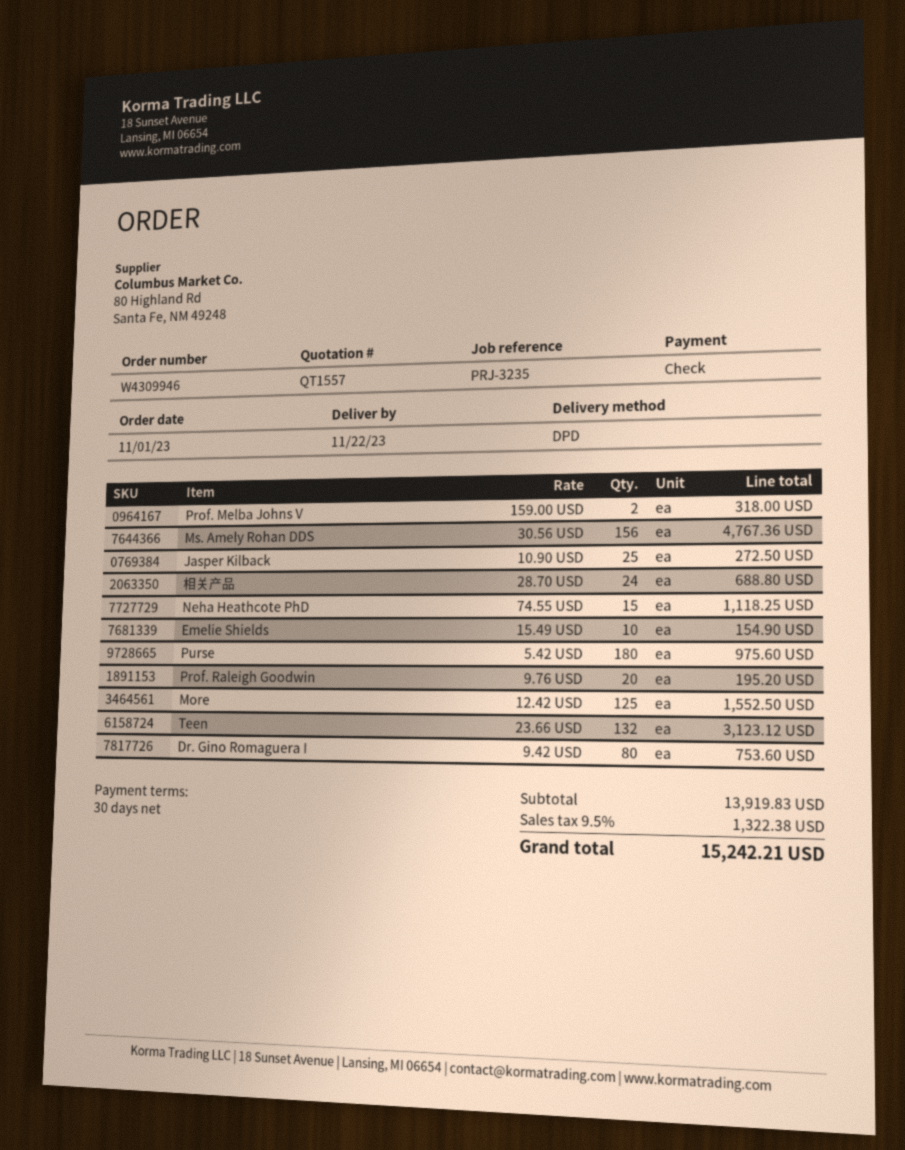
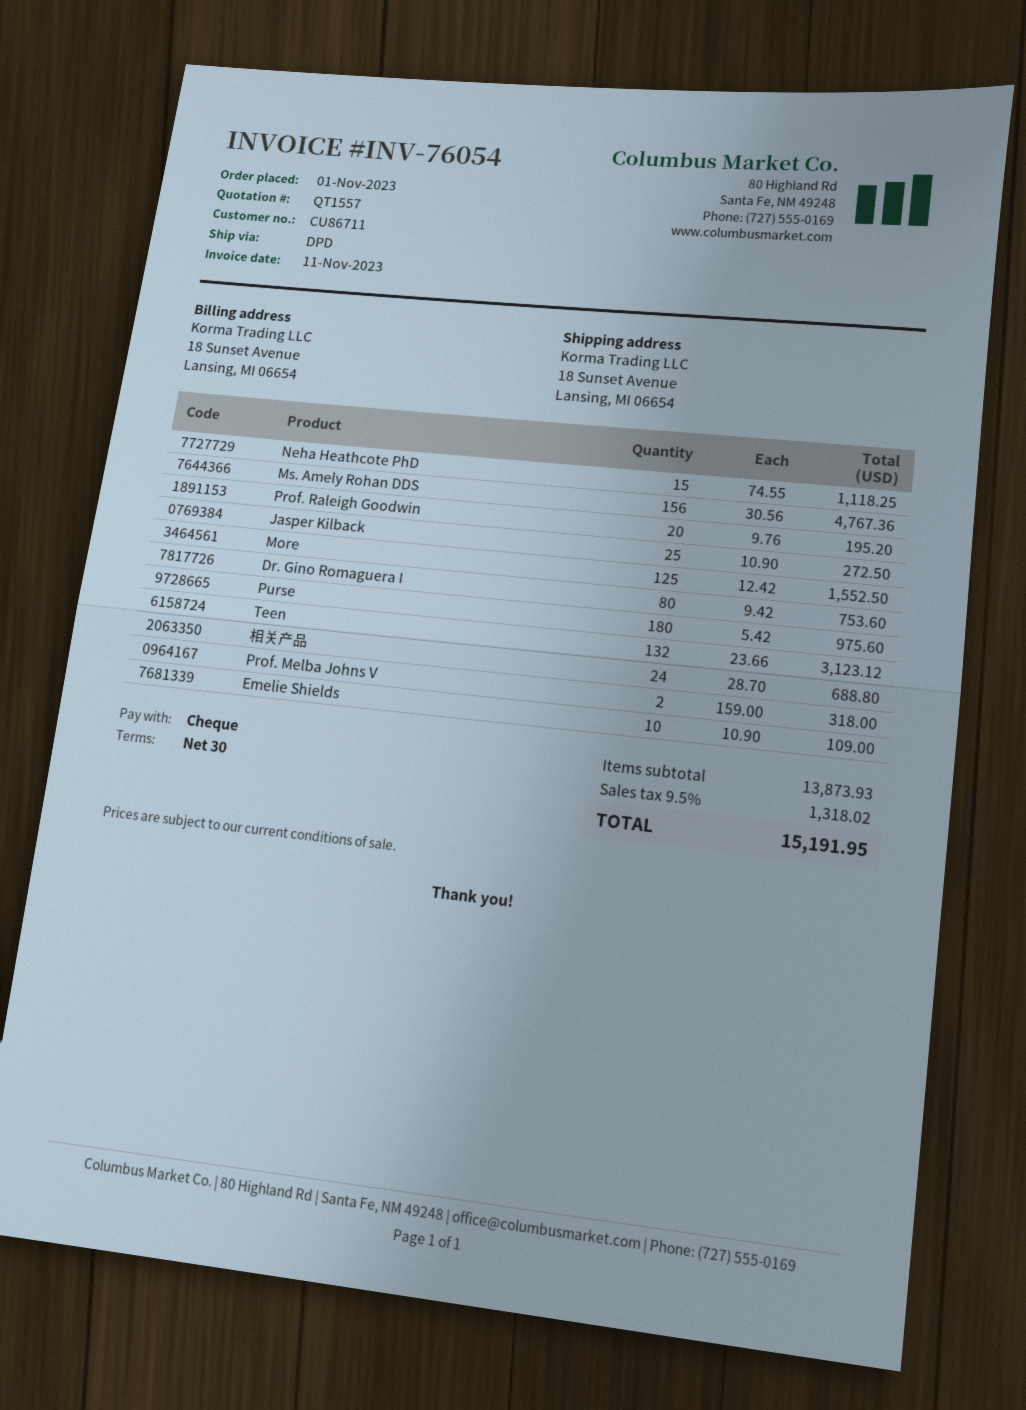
Emelie Shields: 10 x 15.49 = 154.90 -> 10 x 10.90 = 109.00
subtotal: 13919.83 -> 13873.93
tax: 9.5% = 1322.38 -> 9.5% = 1318.02
total: 15242.21 -> 15191.95

